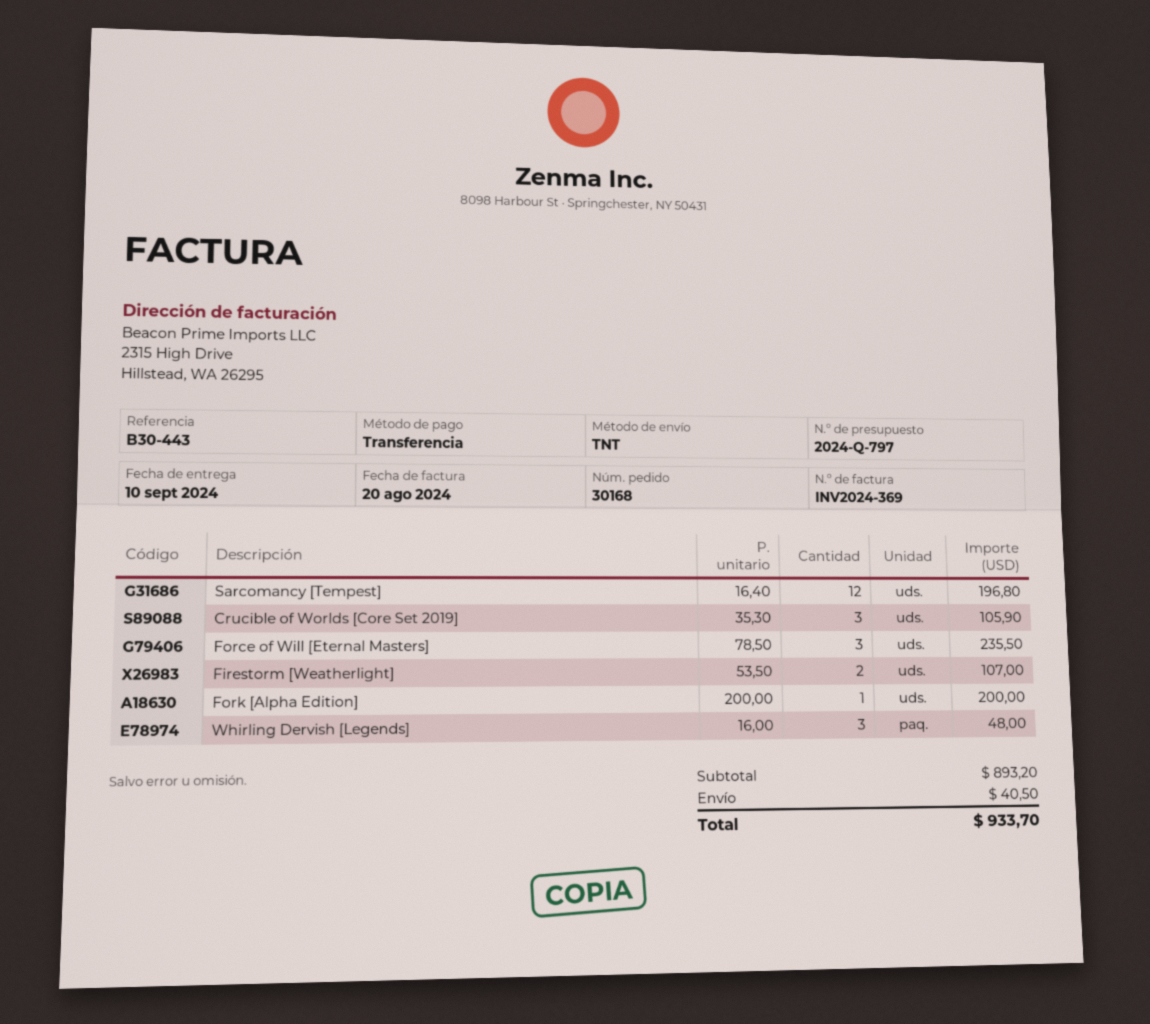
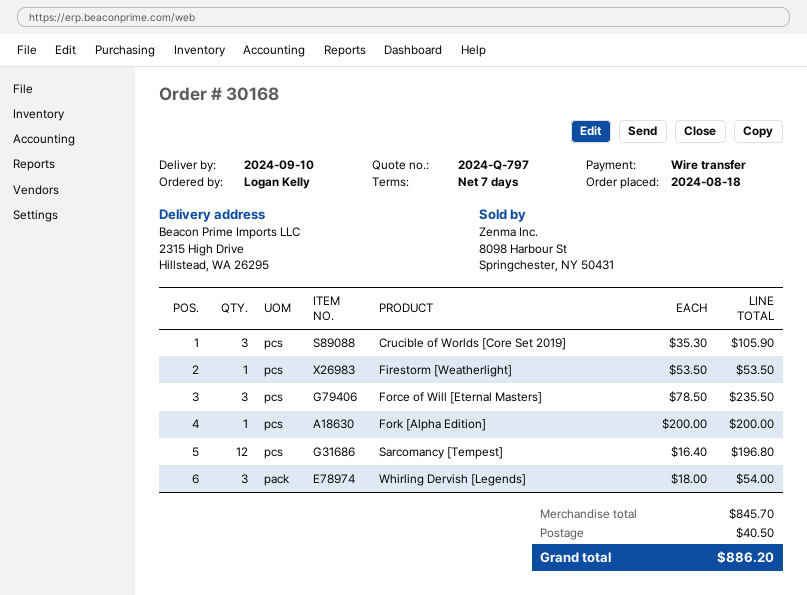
Firestorm [Weatherlight]: 2 x 53.50 = 107.00 -> 1 x 53.50 = 53.50
Whirling Dervish [Legends]: 3 x 16.00 = 48.00 -> 3 x 18.00 = 54.00
subtotal: 893.20 -> 845.70
total: 933.70 -> 886.20

